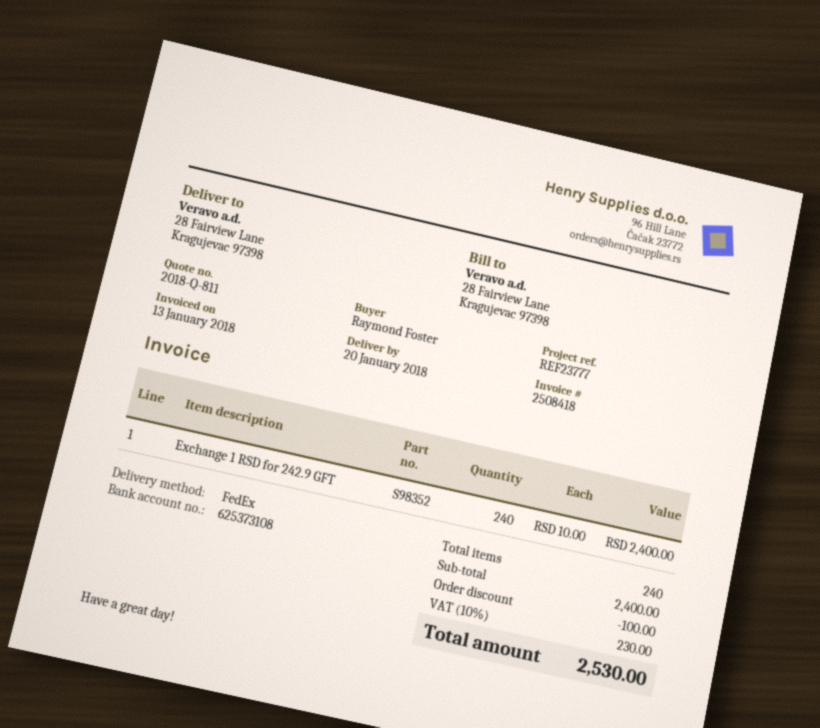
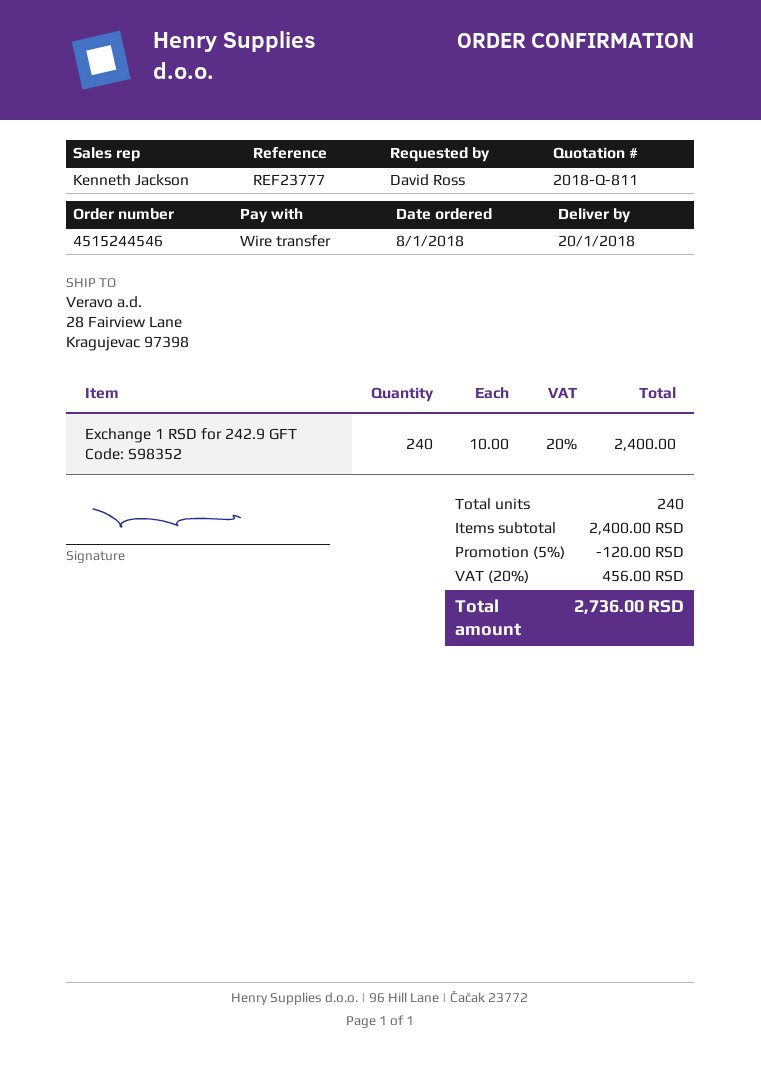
ordered by: Raymond Foster -> David Ross
discount: 100.00 -> 120.00
tax: 10% = 230.00 -> 20% = 456.00
total: 2530.00 -> 2736.00

